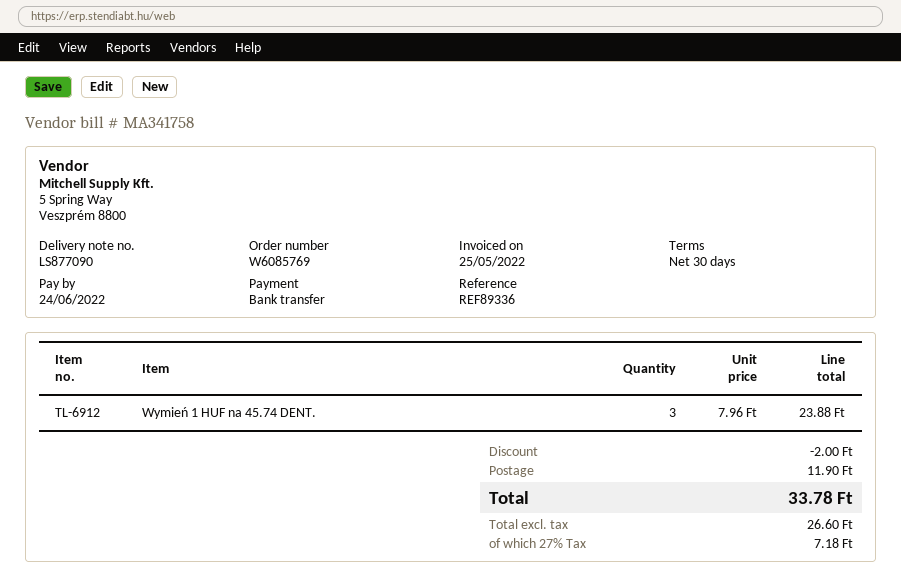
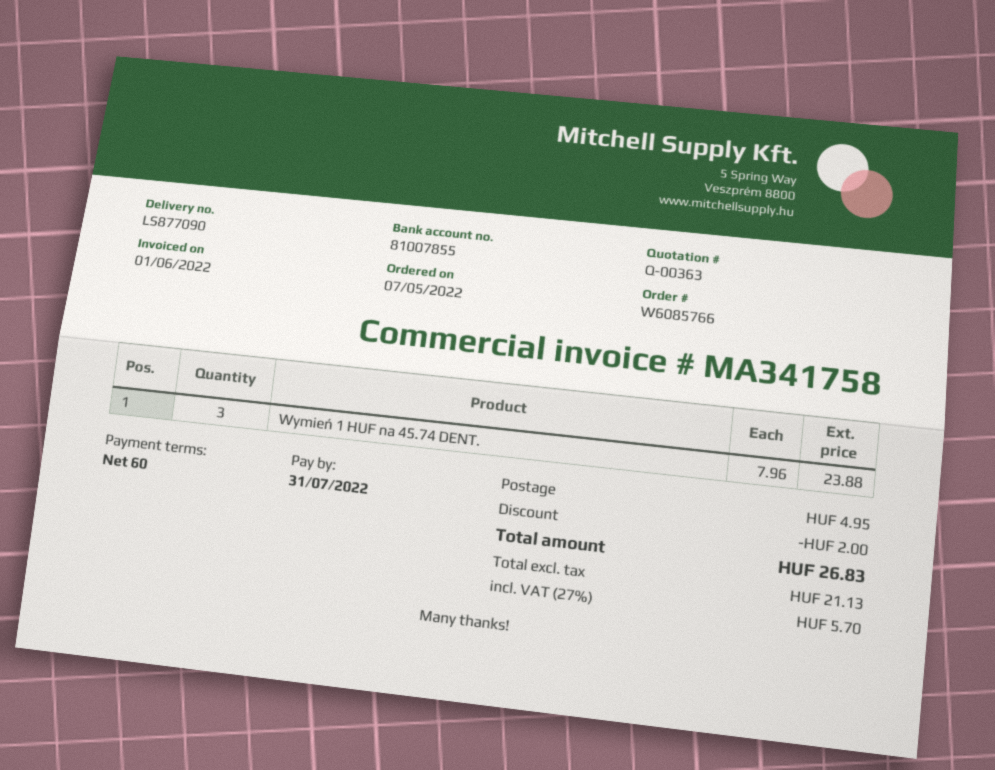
order number: W6085769 -> W6085766
invoice date: 2022-05-25 -> 2022-06-01
payment terms: 30 days -> 60 days
due date: 2022-06-24 -> 2022-07-31
shipping: 11.90 -> 4.95
net: 26.60 -> 21.13
tax: 27% = 7.18 -> 27% = 5.70
total: 33.78 -> 26.83

